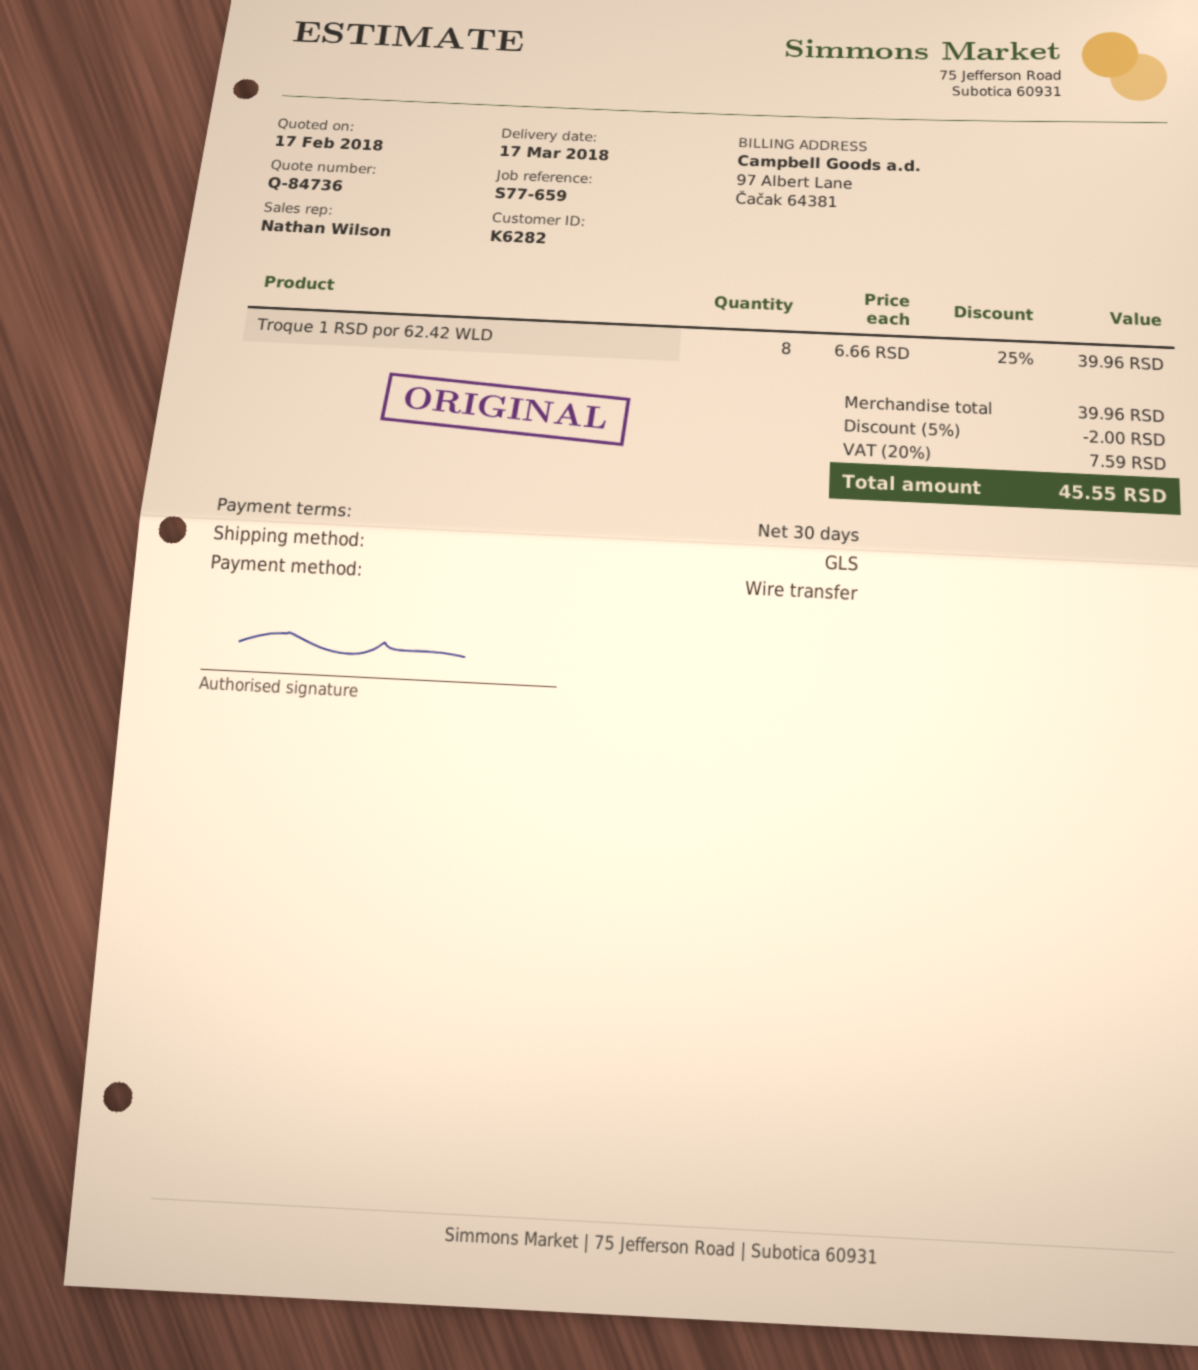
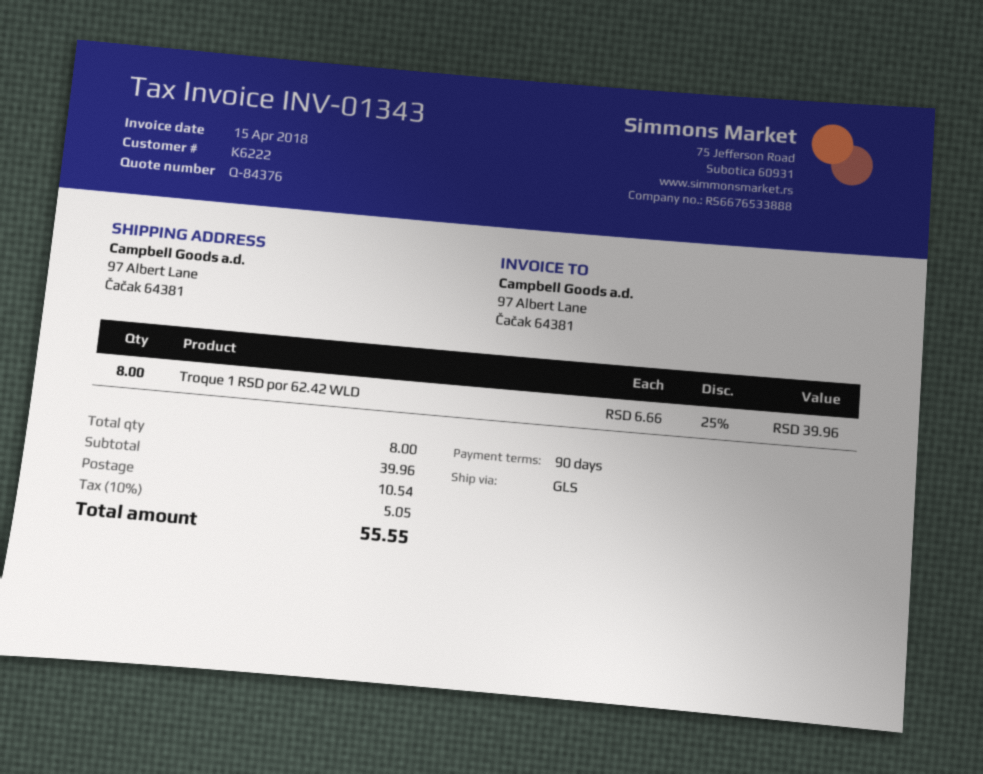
quote number: Q-84736 -> Q-84376
payment terms: 30 days -> 90 days
customer number: K6282 -> K6222
discount: 5% = 2.00 -> none
shipping: none -> 10.54
tax: 20% = 7.59 -> 10% = 5.05
total: 45.55 -> 55.55

